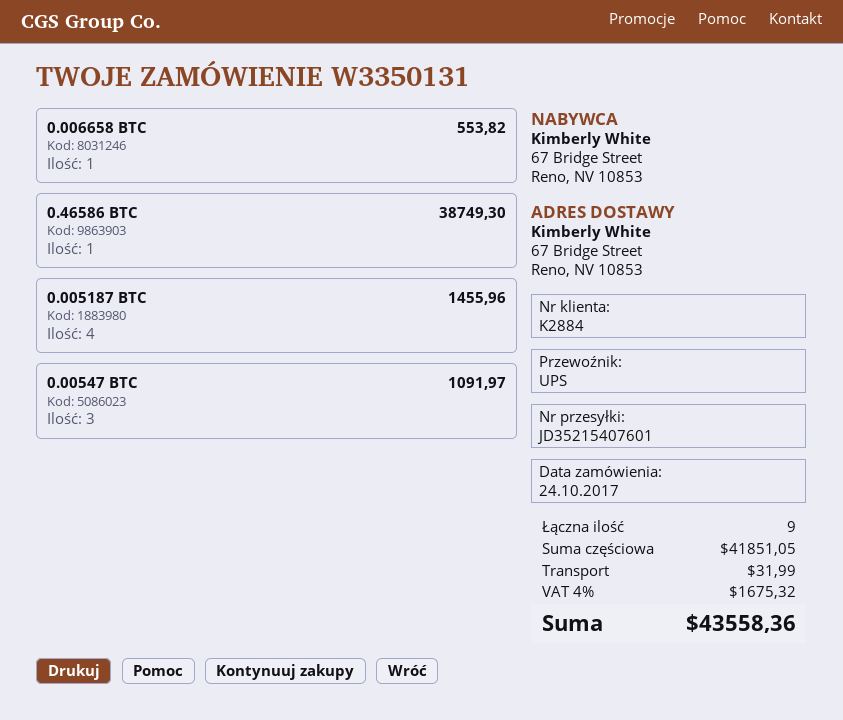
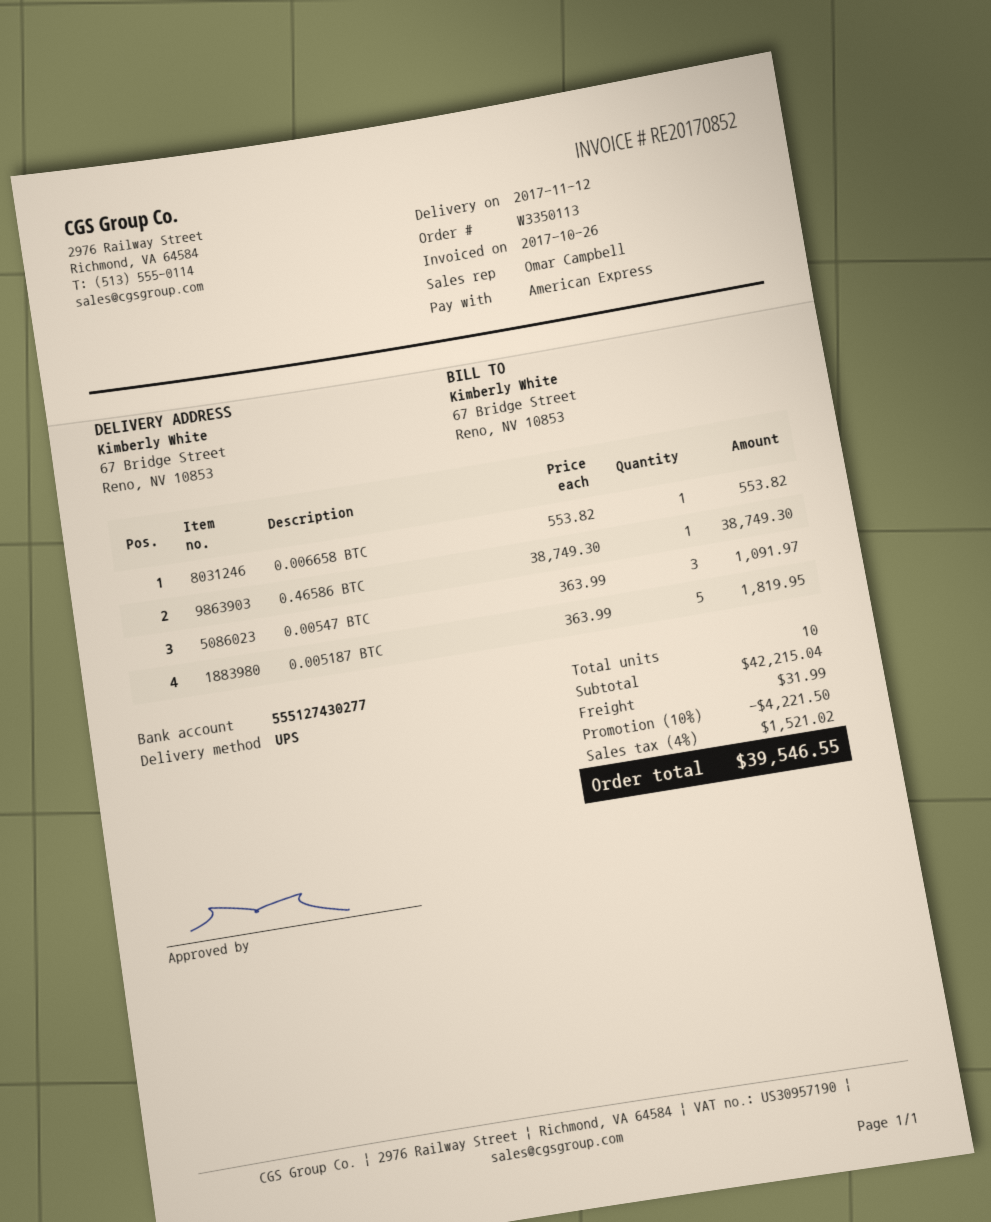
order number: W3350131 -> W3350113
0.005187 BTC: 4 for 1455.96 -> 5 for 1819.95
total quantity: 9 -> 10
subtotal: 41851.05 -> 42215.04
discount: none -> 10% = 4221.50
tax: 4% = 1675.32 -> 4% = 1521.02
total: 43558.36 -> 39546.55

